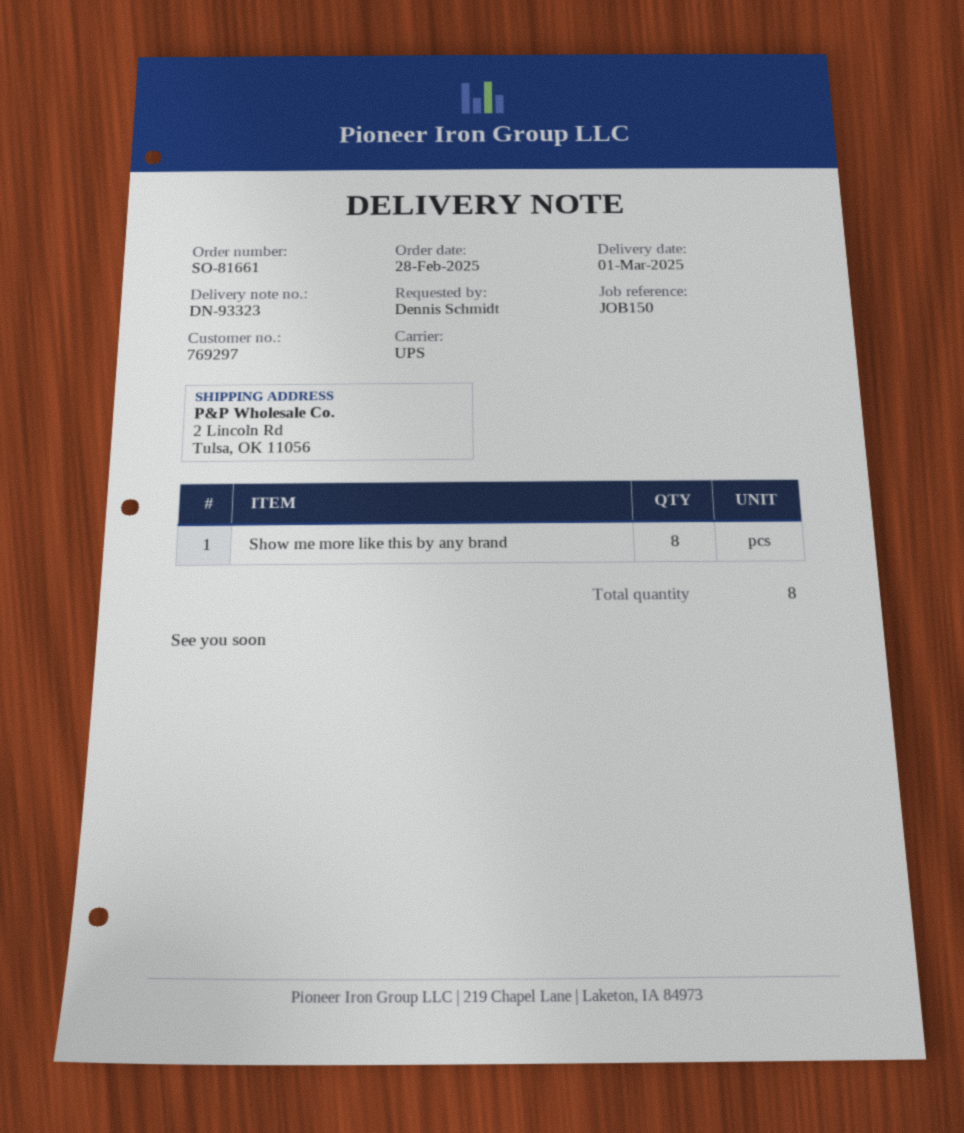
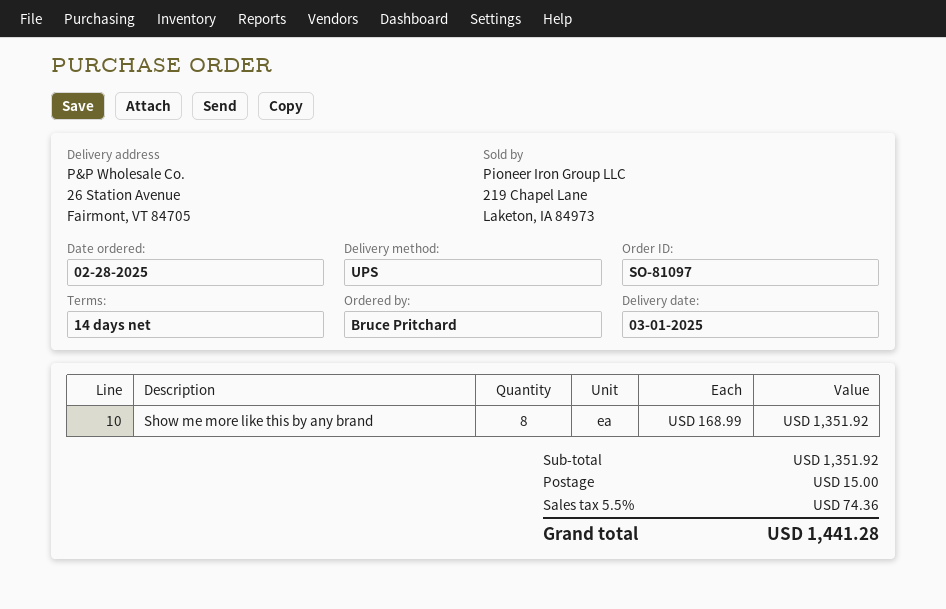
order number: SO-81661 -> SO-81097
ordered by: Dennis Schmidt -> Bruce Pritchard
ship to: 2 Lincoln Rd, Tulsa, OK 11056 -> 26 Station Avenue, Fairmont, VT 84705

